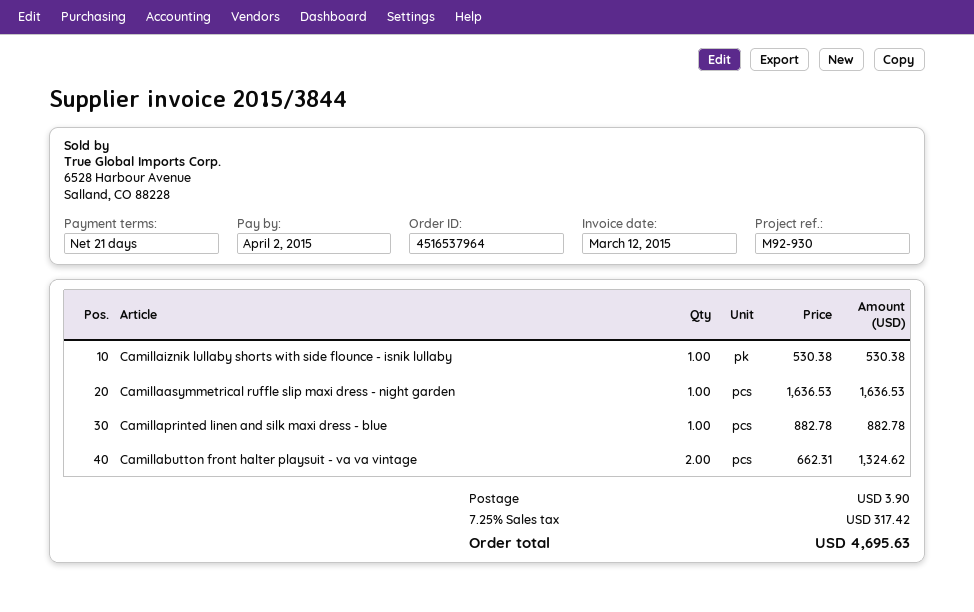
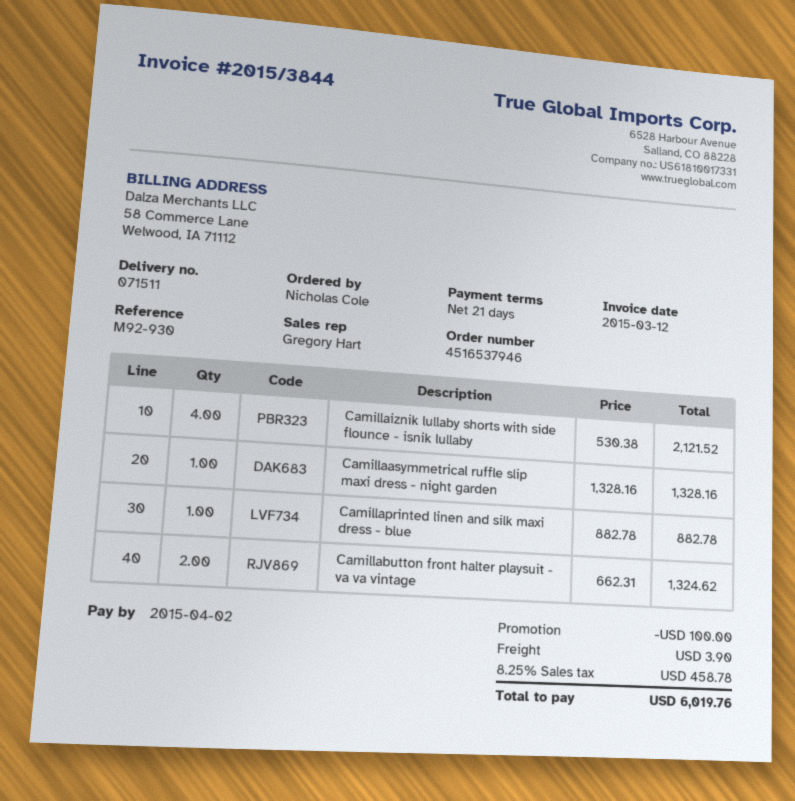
order number: 4516537964 -> 4516537946
Camillaiznik lullaby shorts with side flounce - isnik lullaby: 1 x 530.38 = 530.38 -> 4 x 530.38 = 2121.52
Camillaasymmetrical ruffle slip maxi dress - night garden: 1 x 1636.53 = 1636.53 -> 1 x 1328.16 = 1328.16
discount: none -> 100.00
tax: 7.25% = 317.42 -> 8.25% = 458.78
total: 4695.63 -> 6019.76

